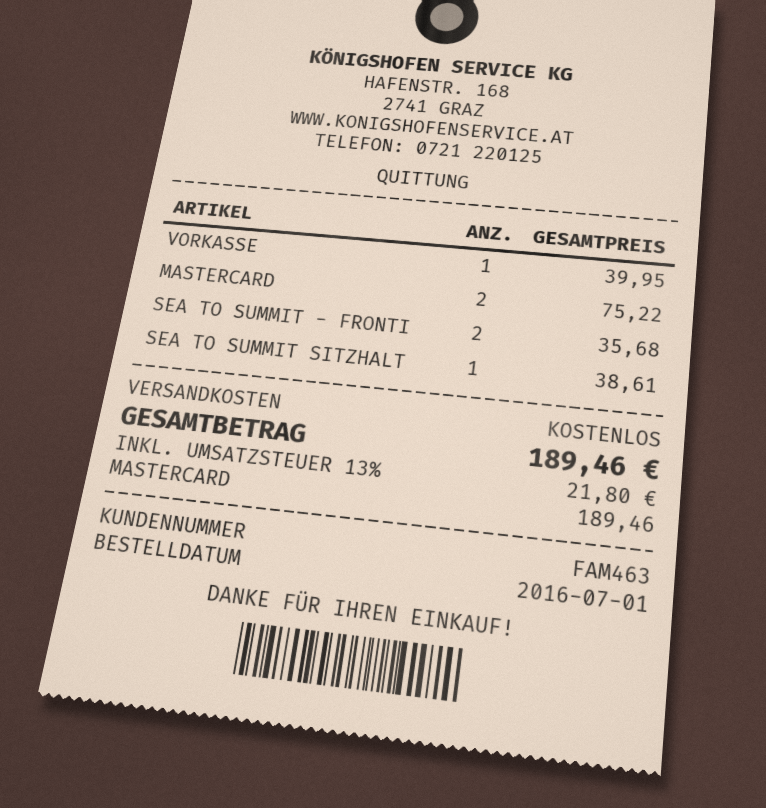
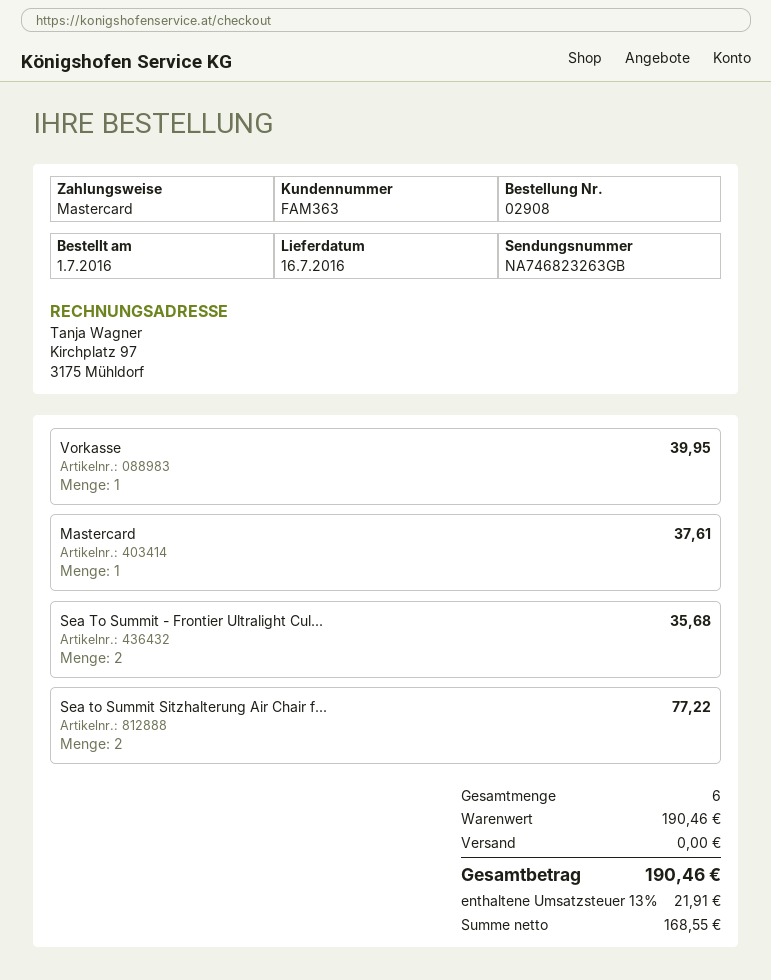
customer number: FAM463 -> FAM363
MASTERCARD: 2 for 75.22 -> 1 for 37.61
SEA TO SUMMIT SITZHALT: 1 for 38.61 -> 2 for 77.22
tax: 13% = 21.80 -> 13% = 21.91
total: 189.46 -> 190.46

